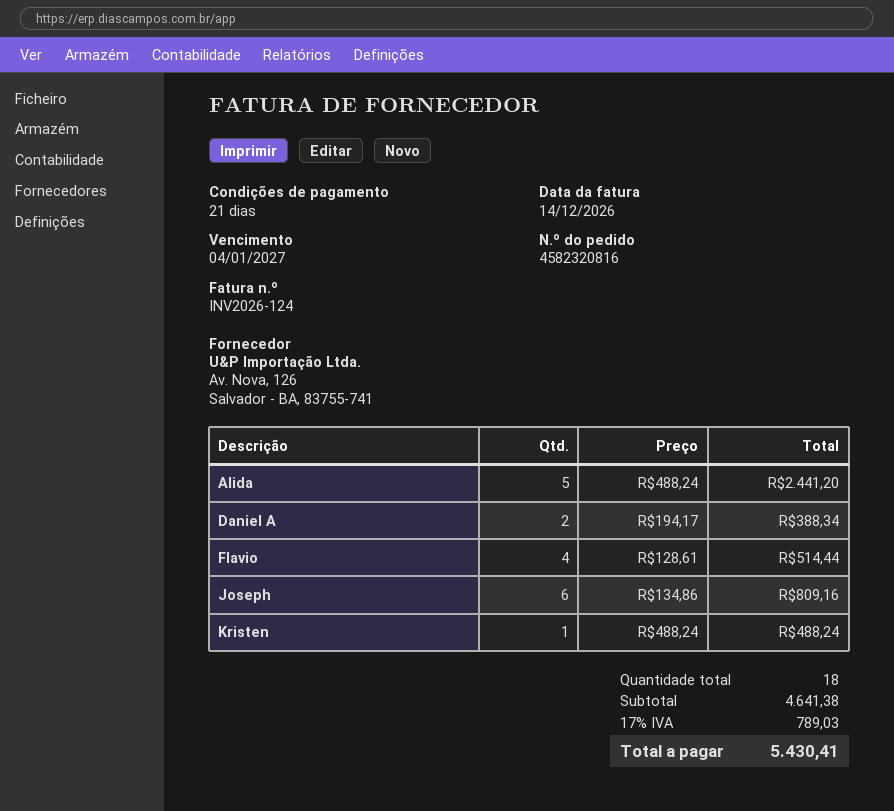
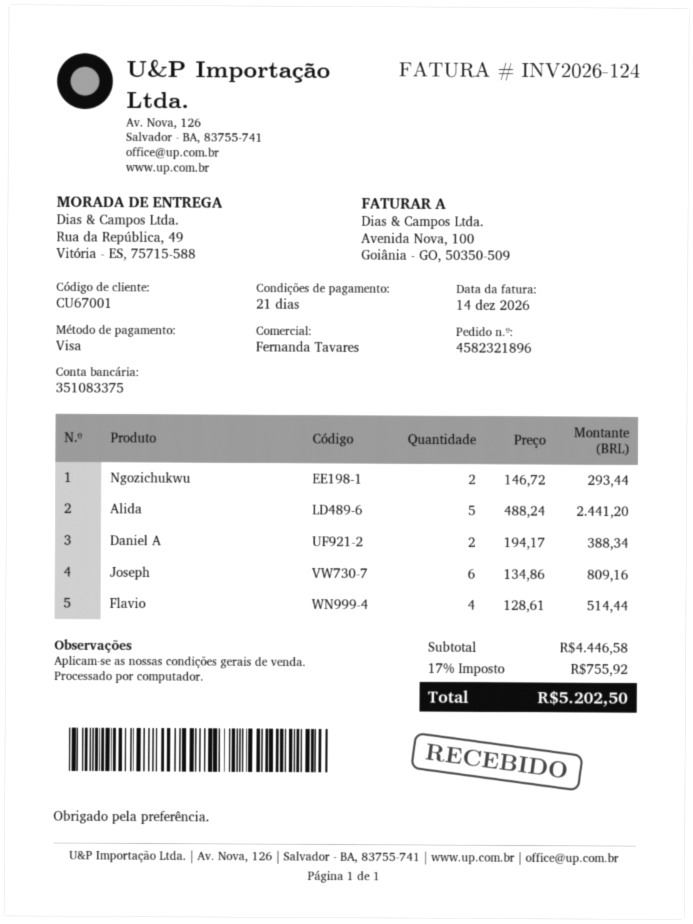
order number: 4582320816 -> 4582321896
Kristen: 1 x 488.24 = 488.24 -> none
Ngozichukwu: none -> 2 x 146.72 = 293.44
subtotal: 4641.38 -> 4446.58
tax: 17% = 789.03 -> 17% = 755.92
total: 5430.41 -> 5202.50

